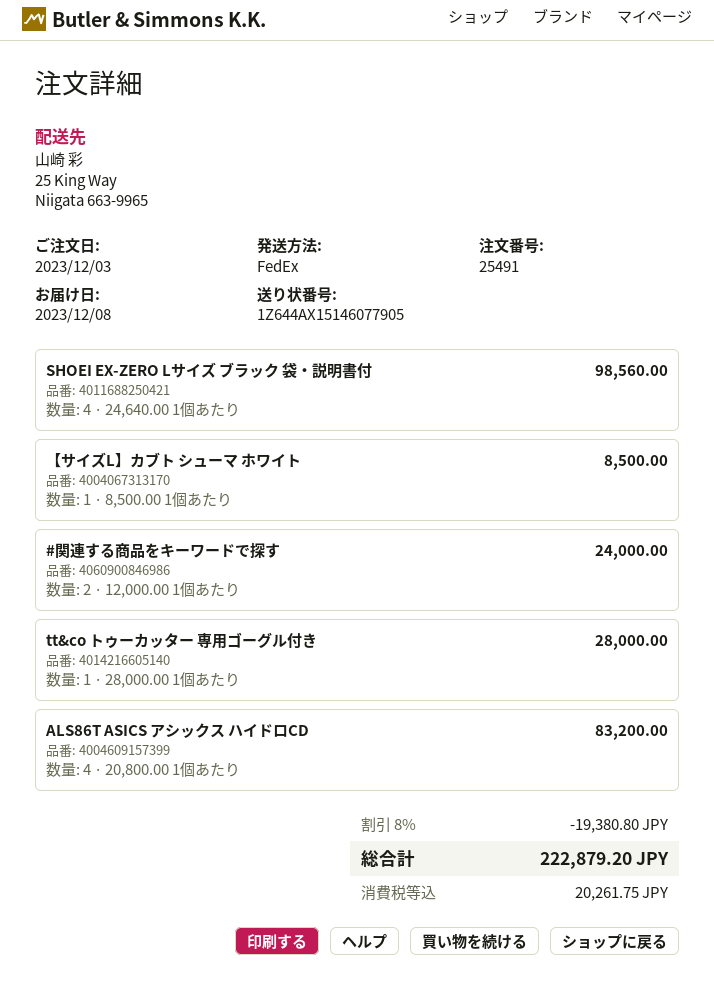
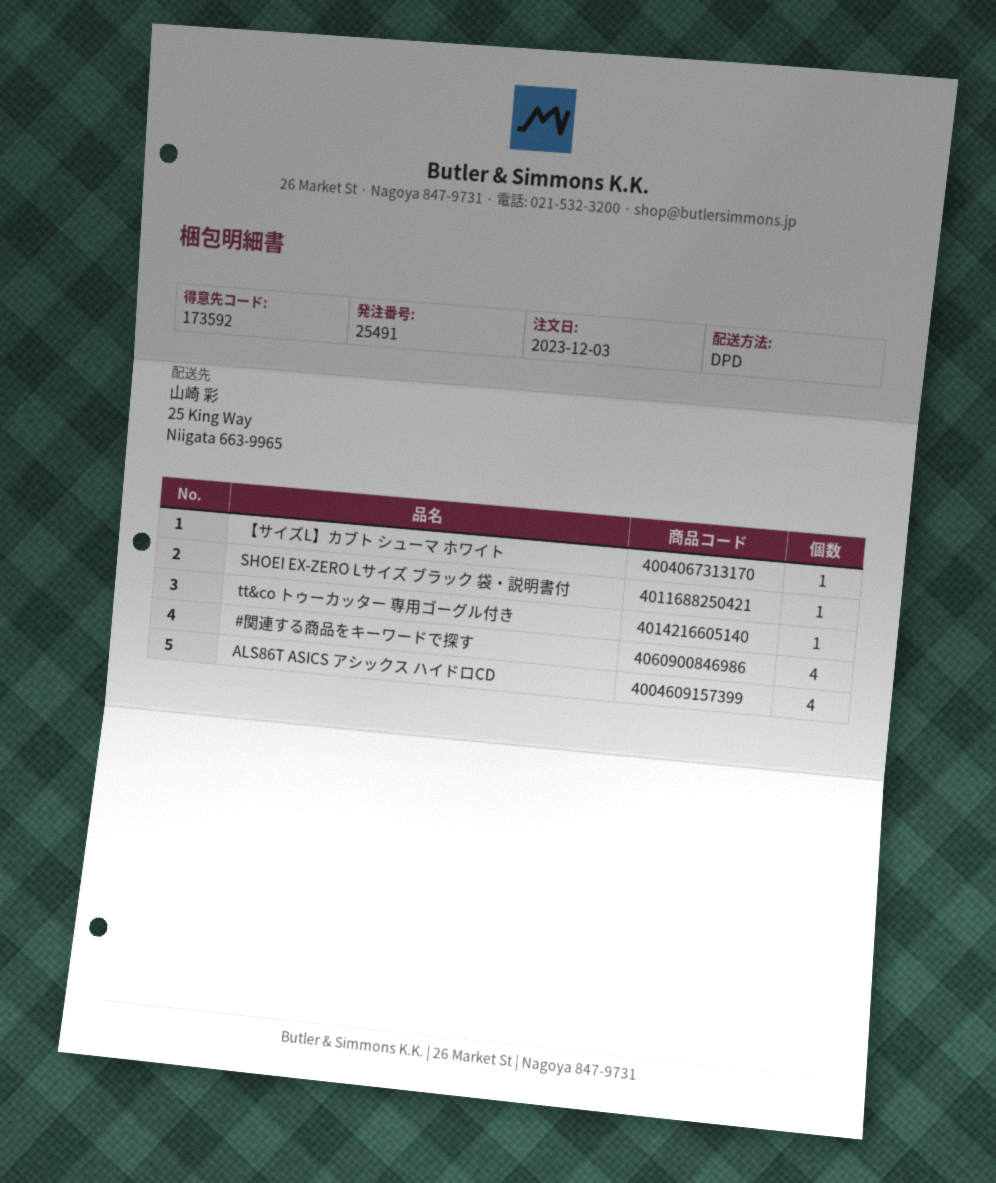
shipping method: FedEx -> DPD
SHOEI EX-ZERO Lサイズ ブラック 袋・説明書付: 4 -> 1
#関連する商品をキーワードで探す: 2 -> 4

